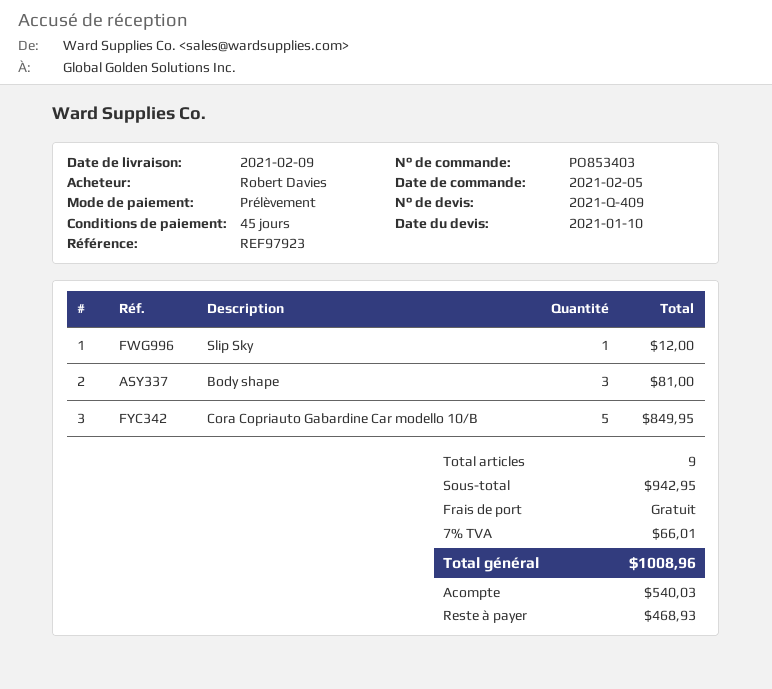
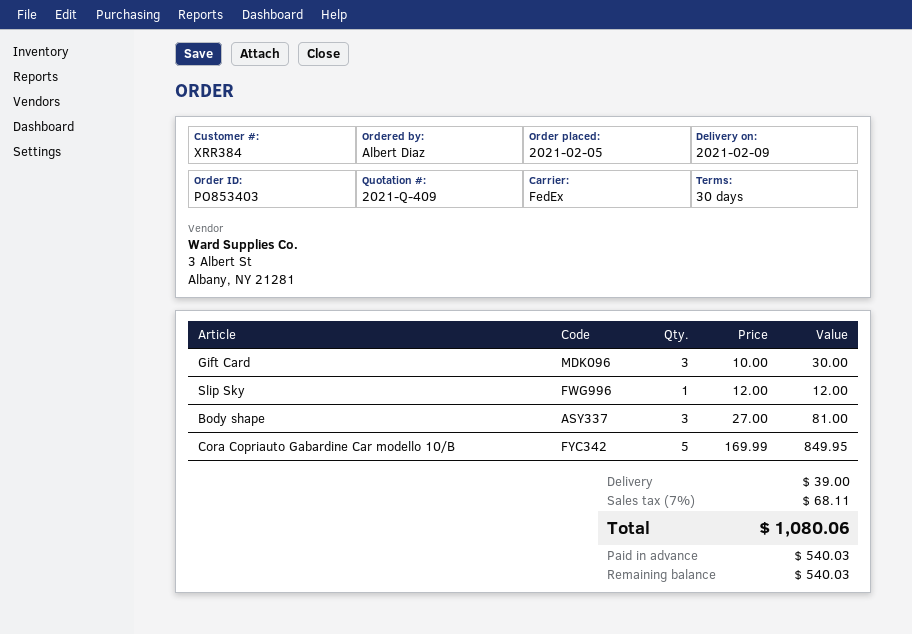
payment terms: 45 days -> 30 days
ordered by: Robert Davies -> Albert Diaz
Gift Card: none -> 3 for 30.00
shipping: 0.00 -> 39.00
tax: 7% = 66.01 -> 7% = 68.11
total: 1008.96 -> 1080.06
balance: 468.93 -> 540.03

